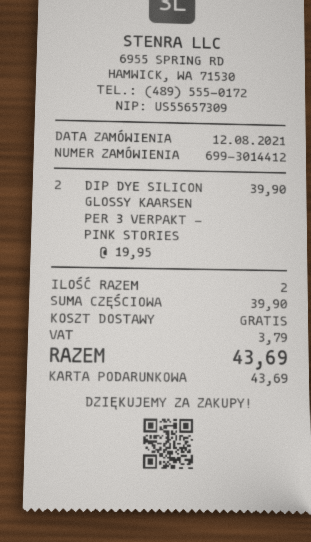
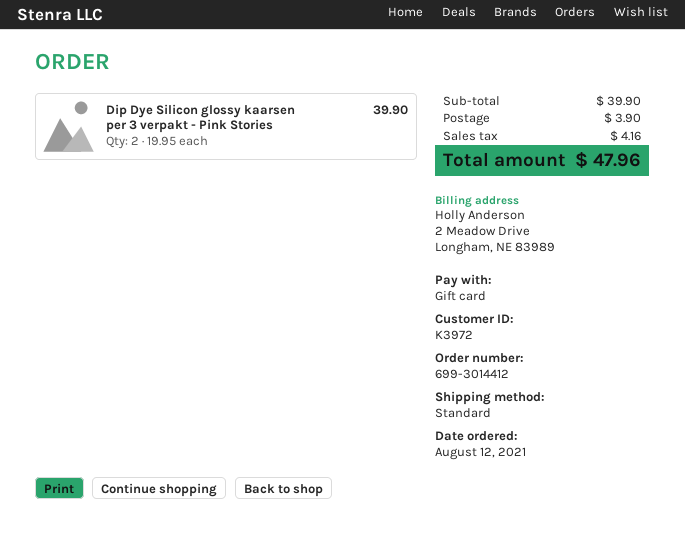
shipping: 0.00 -> 3.90
tax: 3.79 -> 4.16
total: 43.69 -> 47.96

